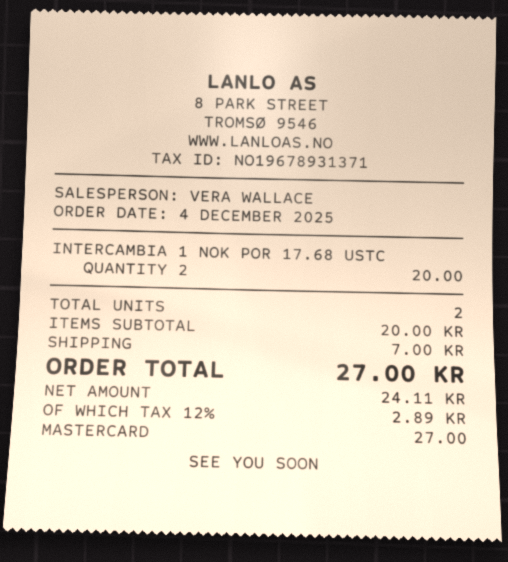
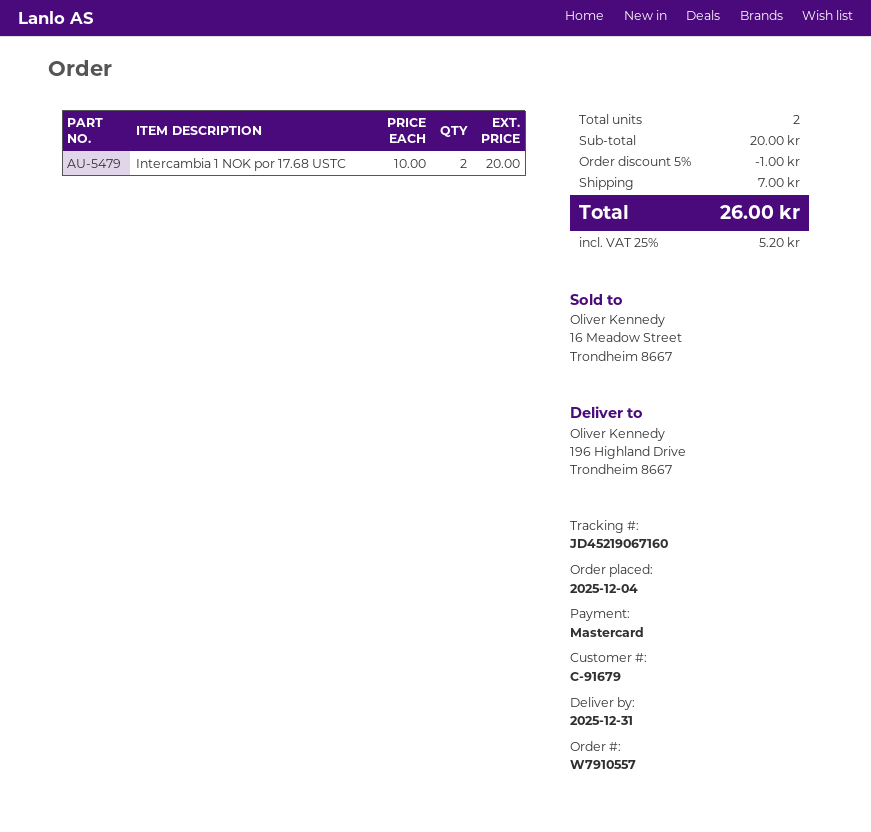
discount: none -> 5% = 1.00
tax: 12% = 2.89 -> 25% = 5.20
total: 27.00 -> 26.00

